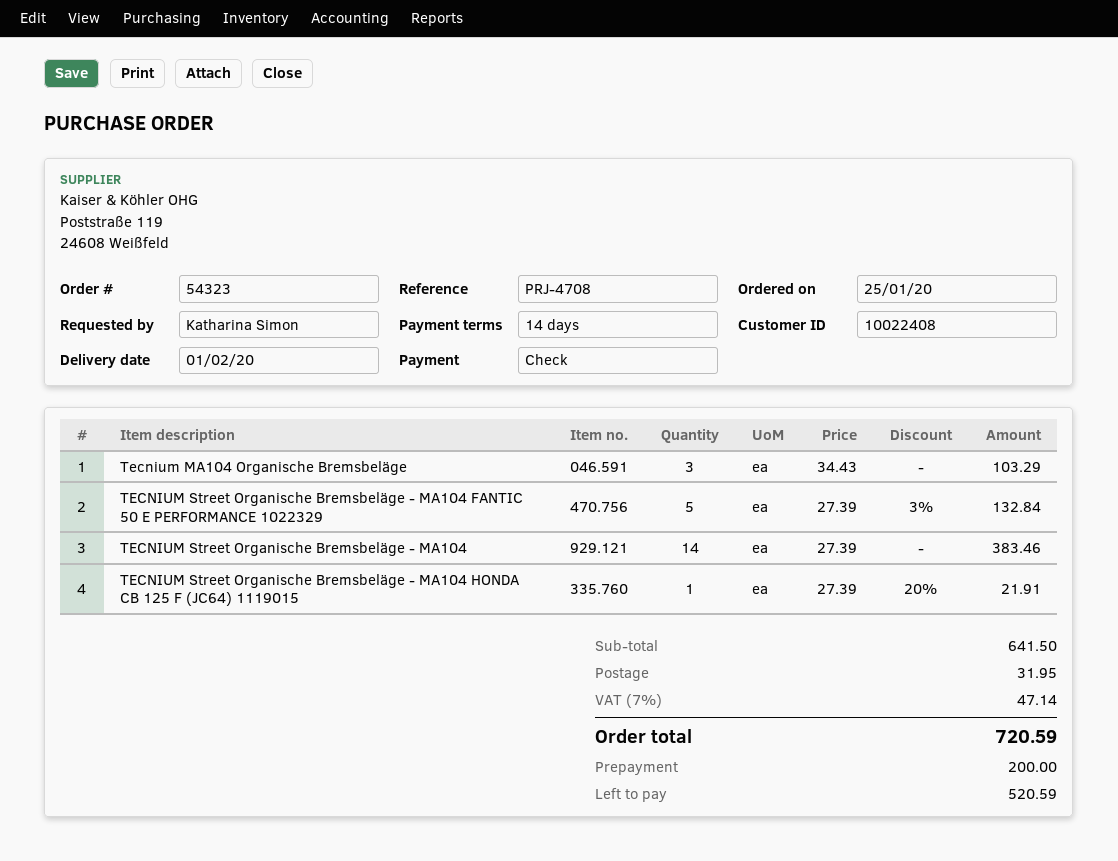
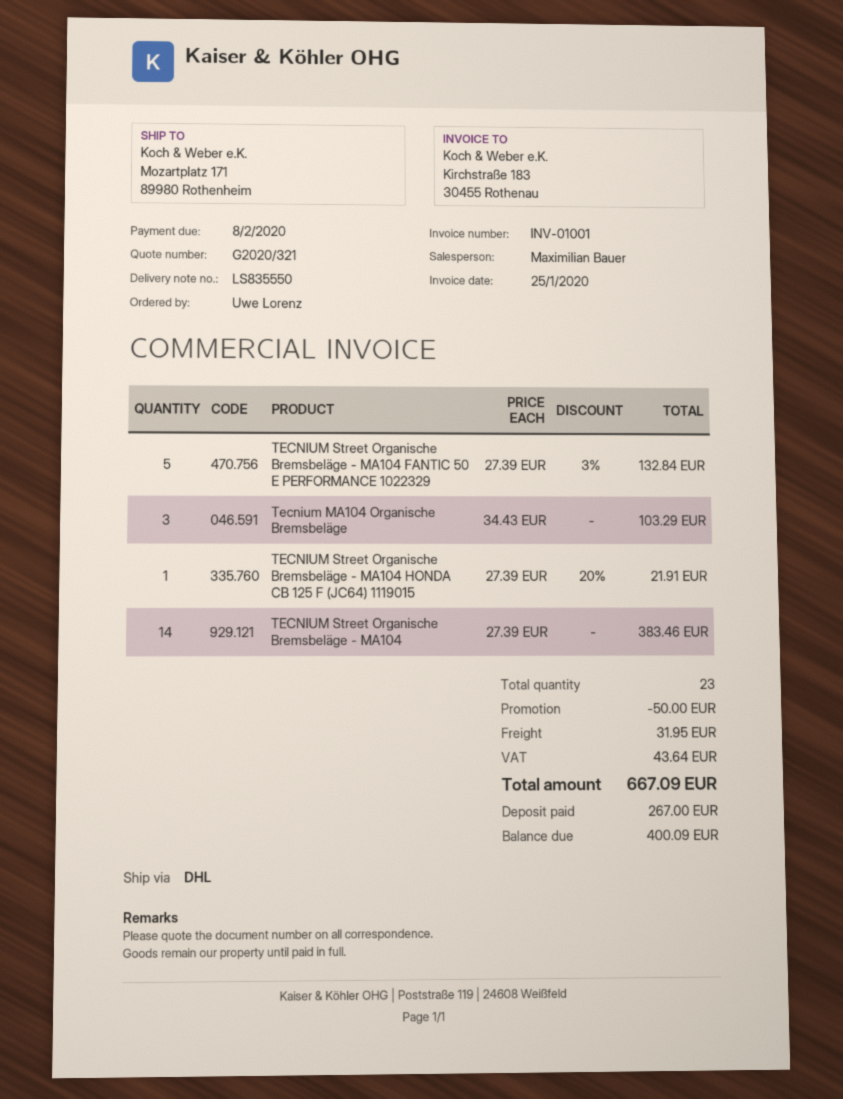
ordered by: Katharina Simon -> Uwe Lorenz
discount: none -> 50.00
tax: 47.14 -> 43.64
total: 720.59 -> 667.09
deposit: 200.00 -> 267.00
balance: 520.59 -> 400.09

